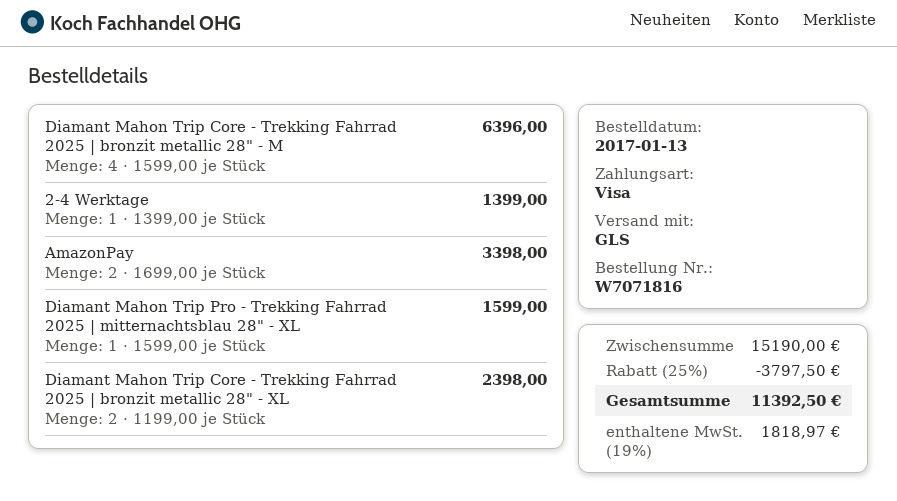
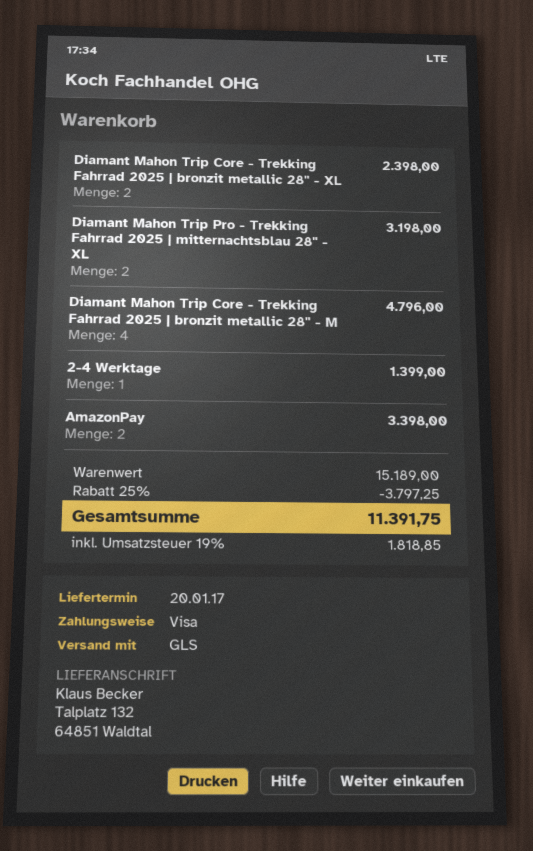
Diamant Mahon Trip Core - Trekking Fahrrad 2025 | bronzit metallic 28" - M: 4 for 6396.00 -> 4 for 4796.00
Diamant Mahon Trip Pro - Trekking Fahrrad 2025 | mitternachtsblau 28" - XL: 1 for 1599.00 -> 2 for 3198.00
subtotal: 15190.00 -> 15189.00
discount: 25% = 3797.50 -> 25% = 3797.25
tax: 19% = 1818.97 -> 19% = 1818.85
total: 11392.50 -> 11391.75

